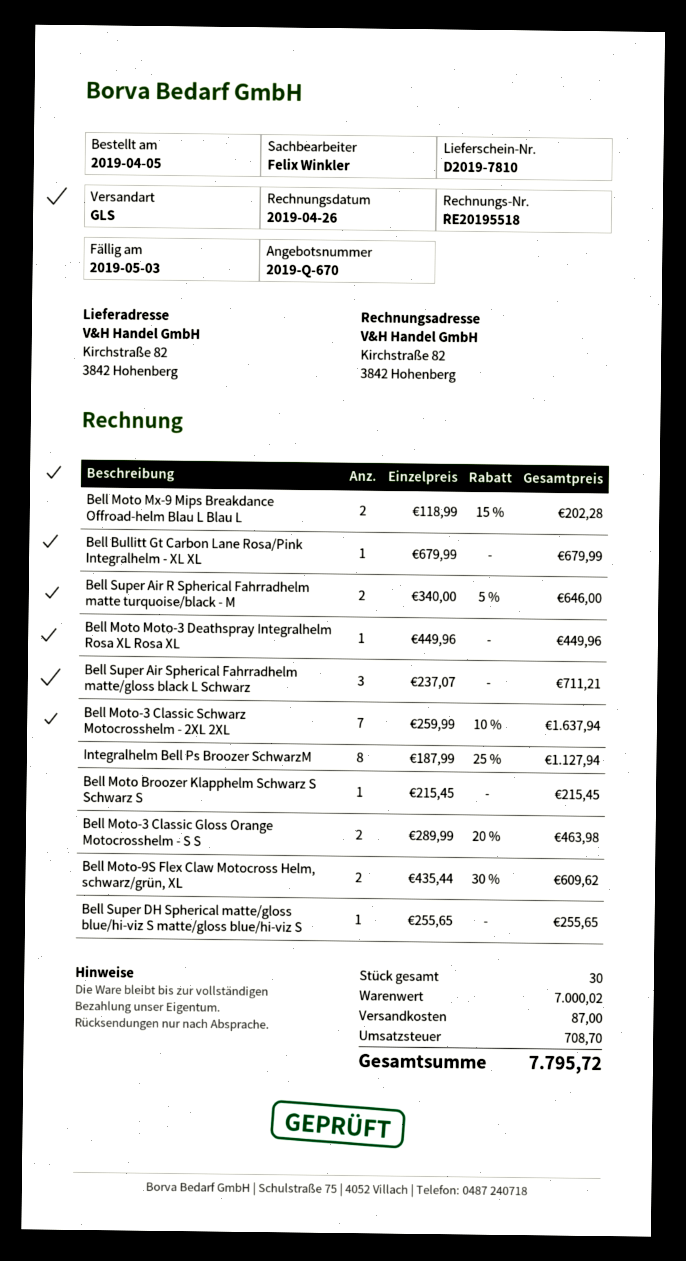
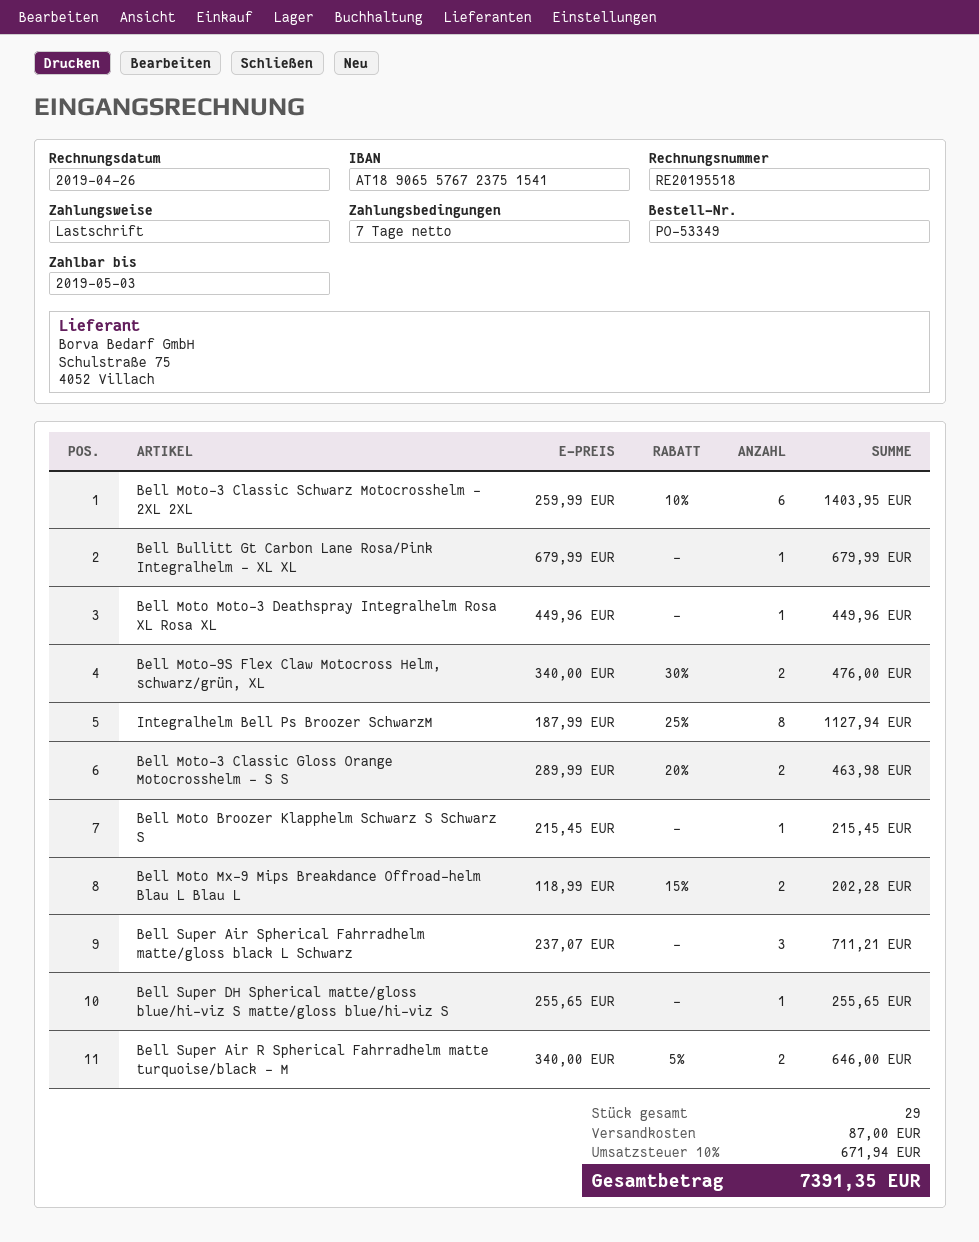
Bell Moto-3 Classic Schwarz Motocrosshelm - 2XL 2XL: 7 x 259.99 - 10% = 1637.94 -> 6 x 259.99 - 10% = 1403.95
Bell Moto-9S Flex Claw Motocross Helm, schwarz/grün, XL: 2 x 435.44 - 30% = 609.62 -> 2 x 340.00 - 30% = 476.00
total quantity: 30 -> 29
tax: 708.70 -> 671.94
total: 7795.72 -> 7391.35

